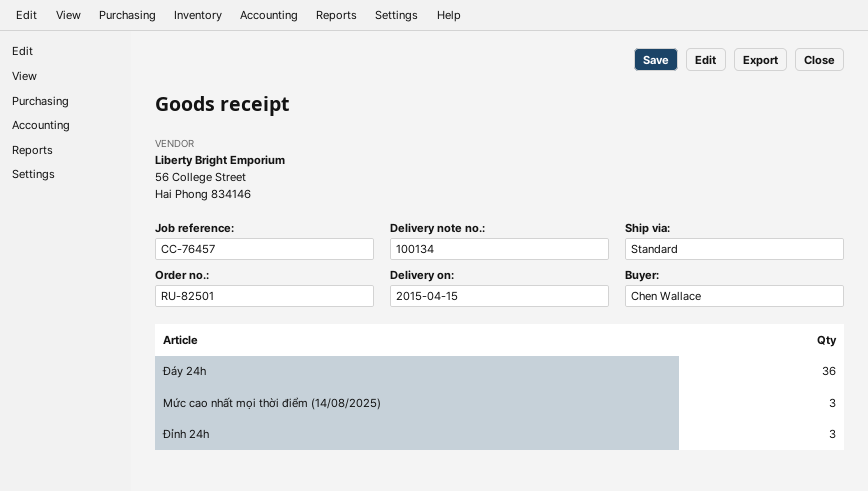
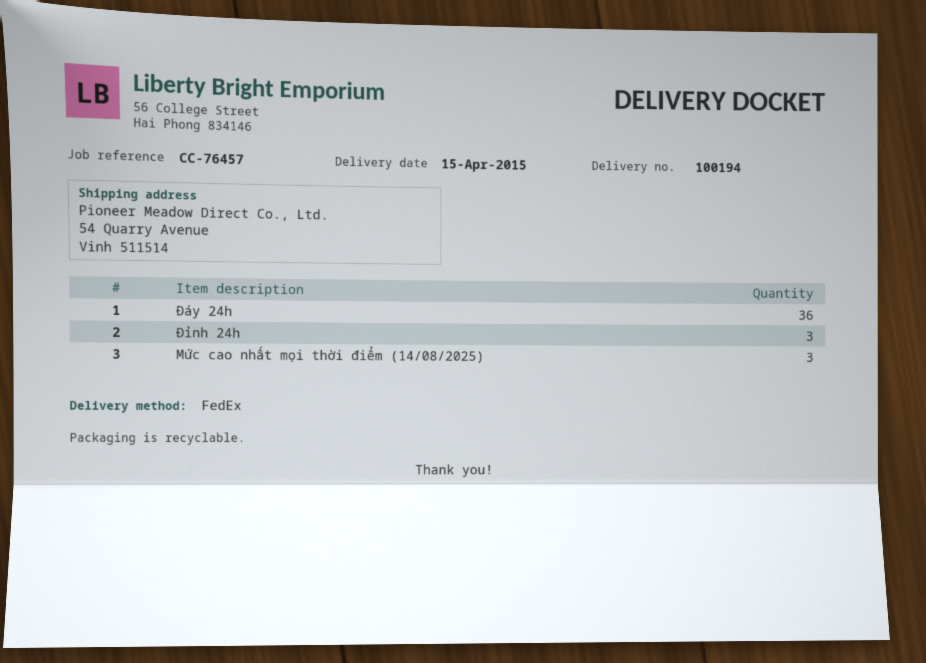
delivery note number: 100134 -> 100194
shipping method: standard -> FedEx

